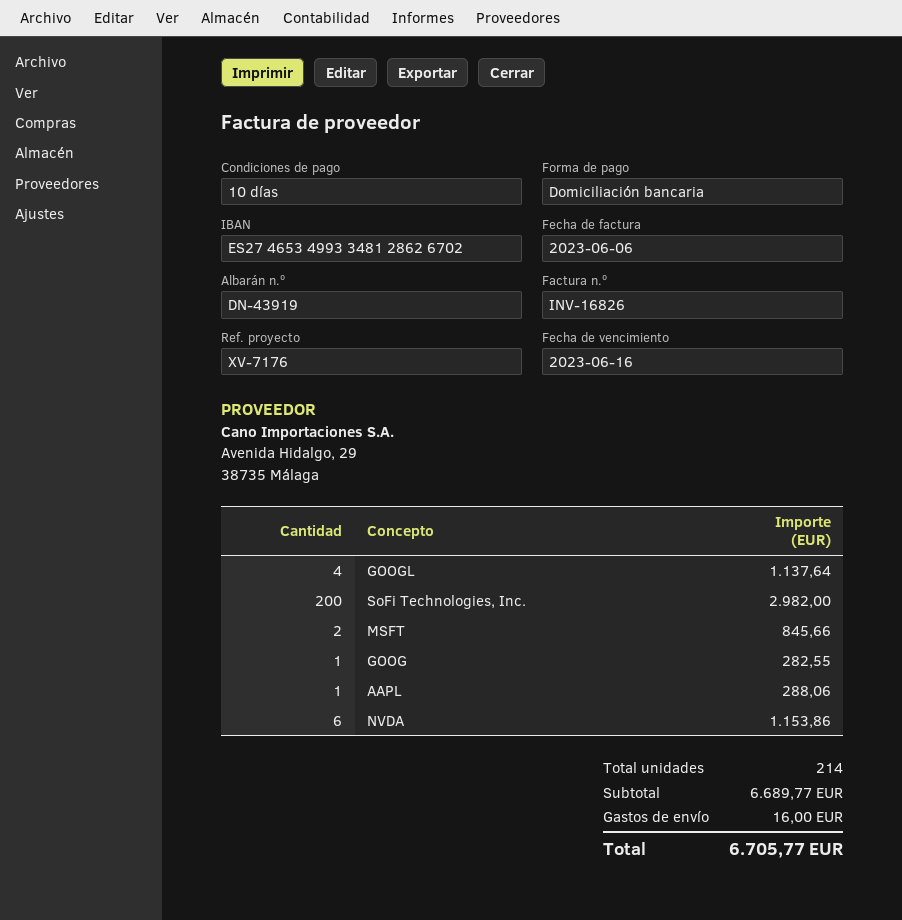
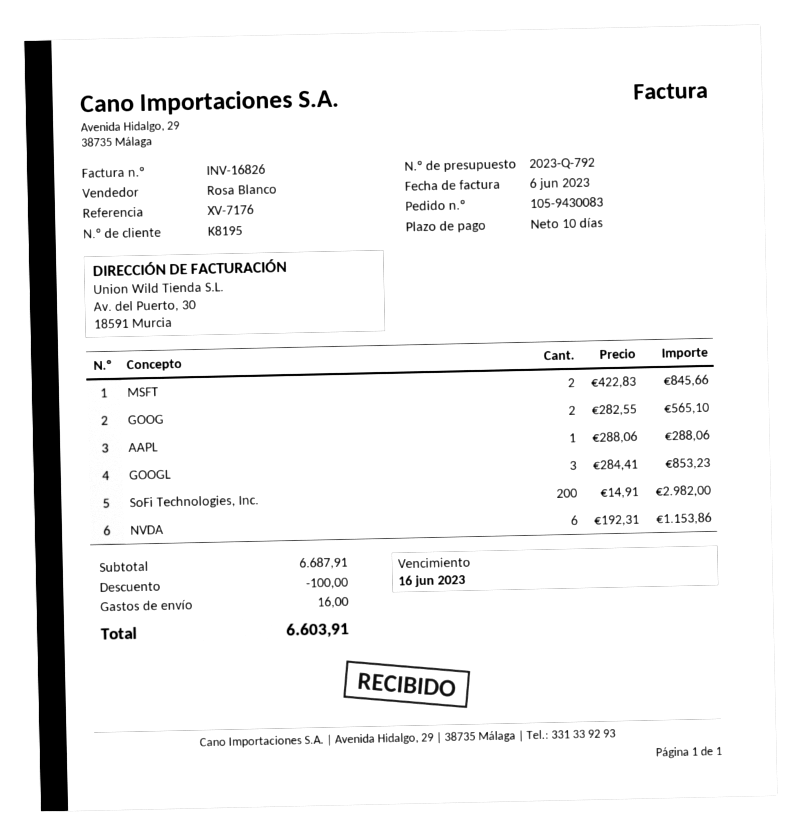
GOOGL: 4 for 1137.64 -> 3 for 853.23
GOOG: 1 for 282.55 -> 2 for 565.10
subtotal: 6689.77 -> 6687.91
discount: none -> 100.00
total: 6705.77 -> 6603.91

